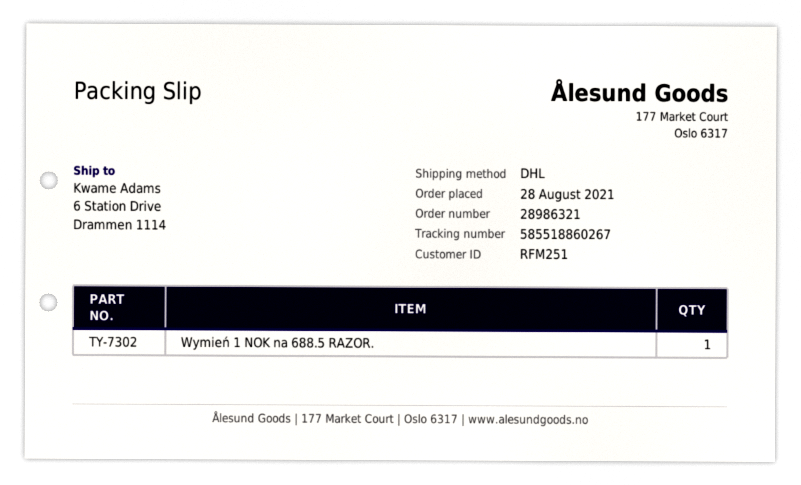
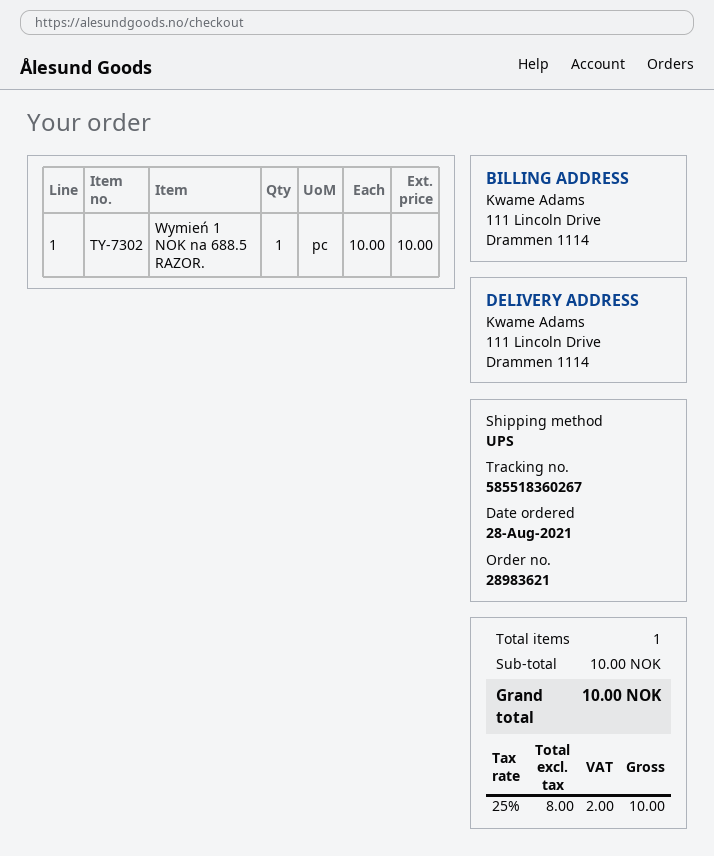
order number: 28986321 -> 28983621
shipping method: DHL -> UPS
tracking number: 585518860267 -> 585518360267
ship to: 6 Station Drive, Drammen 1114 -> 111 Lincoln Drive, Drammen 1114

